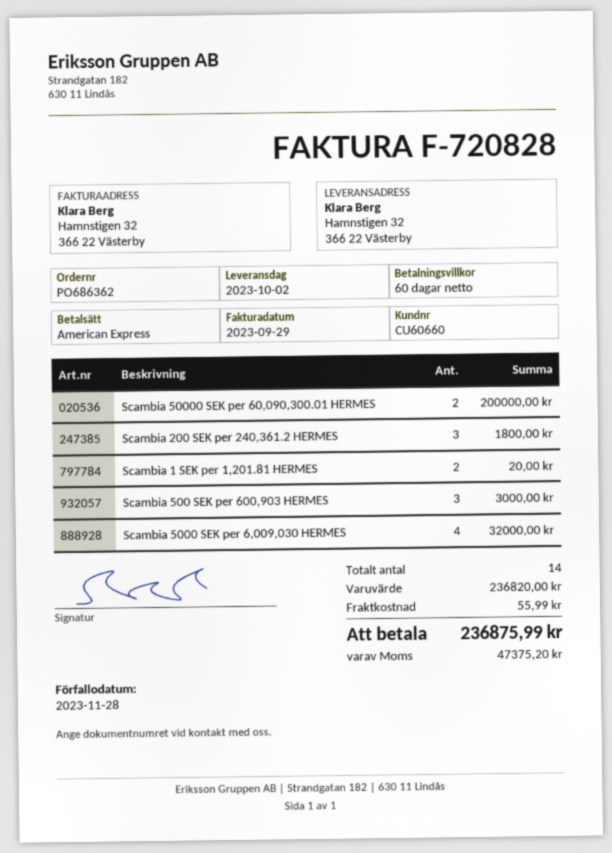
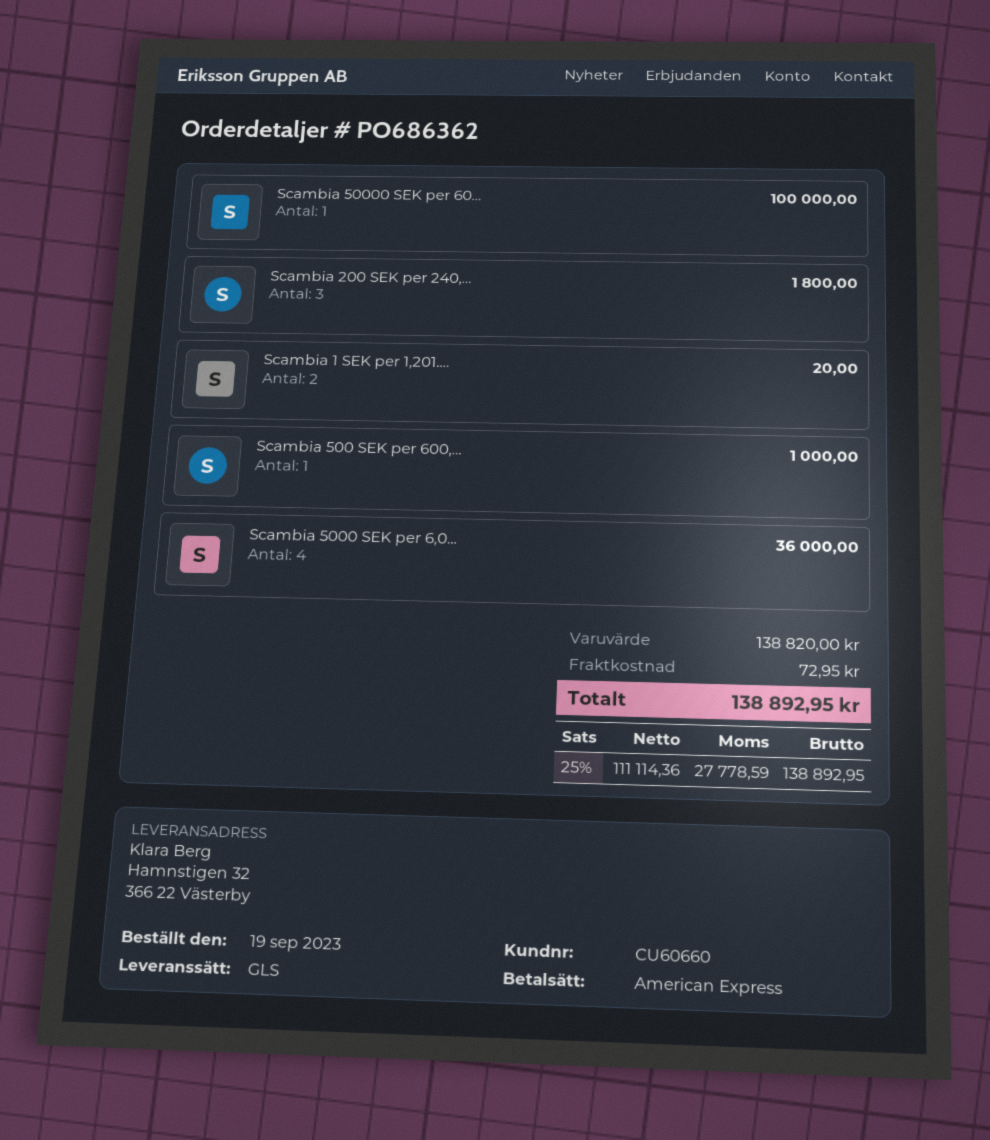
Scambia 50000 SEK per 60,090,300.01 HERMES: 2 for 200000.00 -> 1 for 100000.00
Scambia 500 SEK per 600,903 HERMES: 3 for 3000.00 -> 1 for 1000.00
Scambia 5000 SEK per 6,009,030 HERMES: 4 for 32000.00 -> 4 for 36000.00
subtotal: 236820.00 -> 138820.00
shipping: 55.99 -> 72.95
tax: 47375.20 -> 27778.59
total: 236875.99 -> 138892.95

